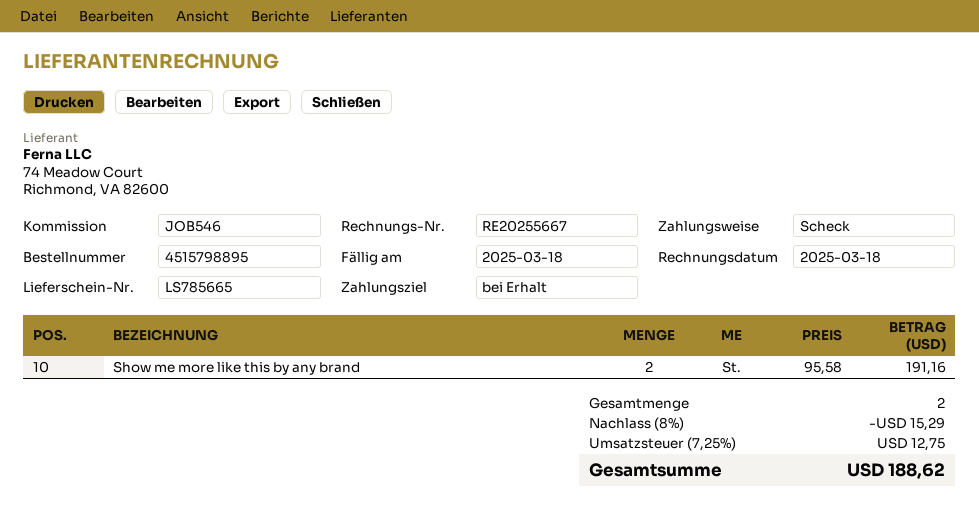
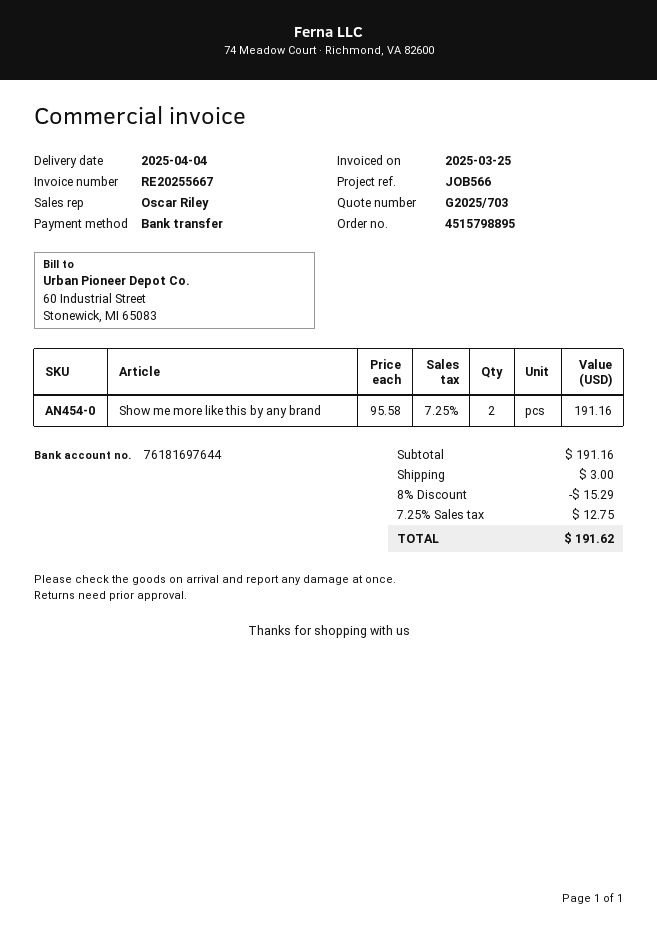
invoice date: 2025-03-18 -> 2025-03-25
reference: JOB546 -> JOB566
payment method: cheque -> bank transfer
shipping: none -> 3.00
total: 188.62 -> 191.62

